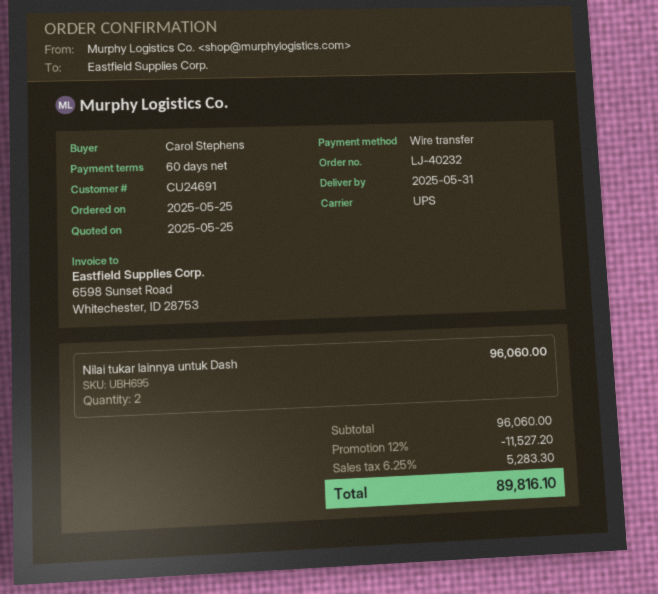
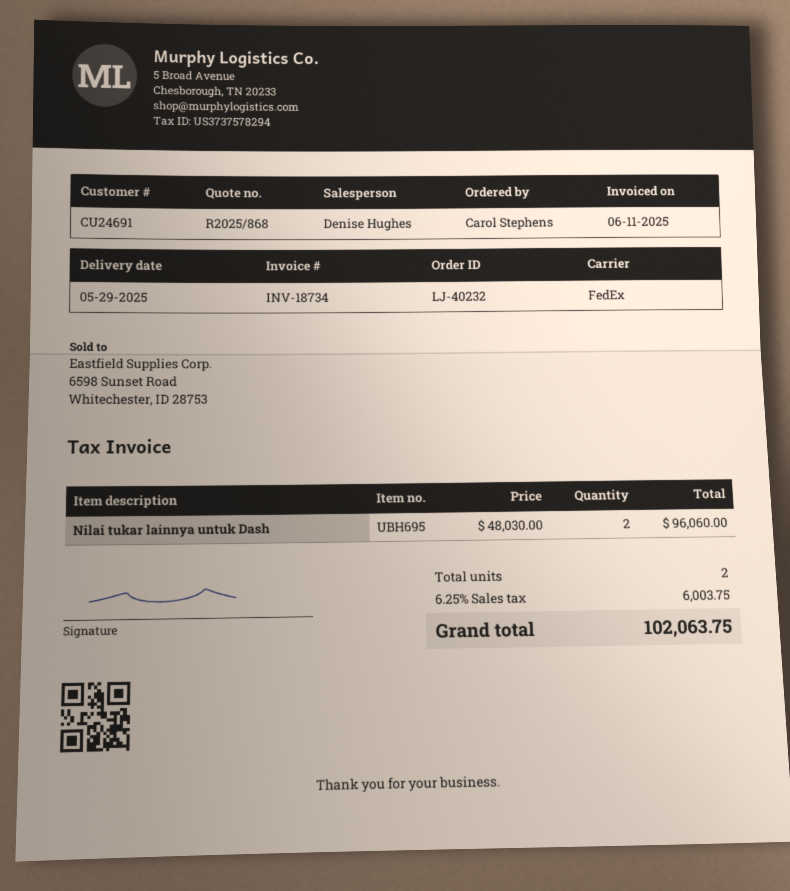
delivery date: 2025-05-31 -> 2025-05-29
shipping method: UPS -> FedEx
discount: 12% = 11527.20 -> none
tax: 6.25% = 5283.30 -> 6.25% = 6003.75
total: 89816.10 -> 102063.75

